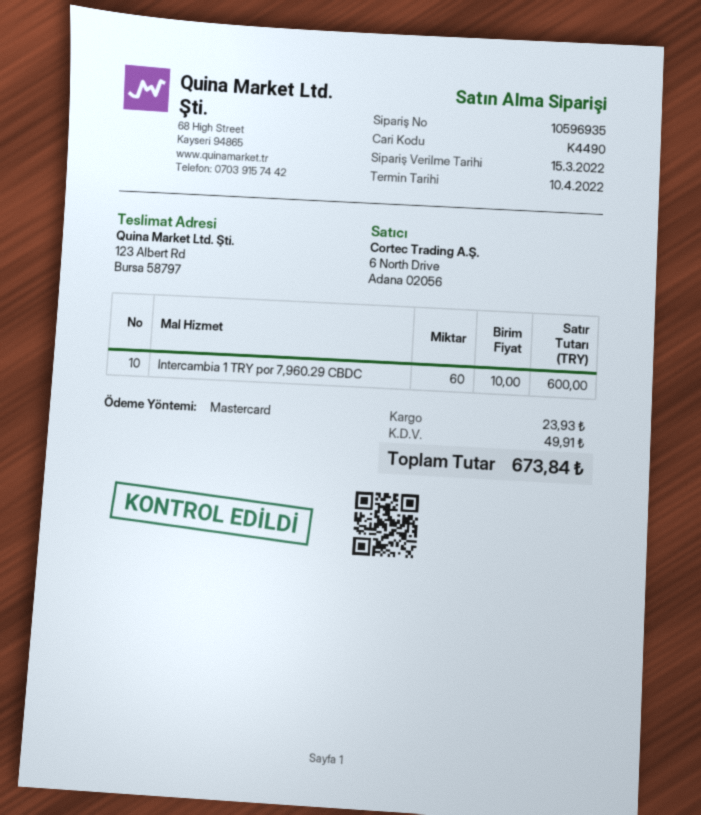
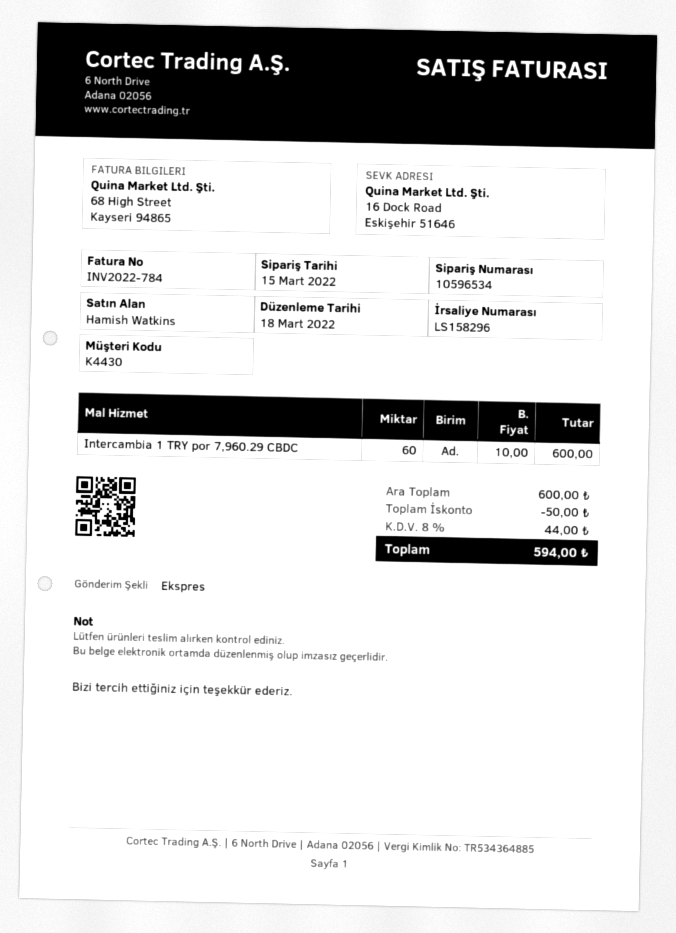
order number: 10596935 -> 10596534
customer number: K4490 -> K4430
ship to: 123 Albert Rd, Bursa 58797 -> 16 Dock Road, Eskişehir 51646
discount: none -> 50.00
shipping: 23.93 -> none
tax: 49.91 -> 44.00
total: 673.84 -> 594.00

